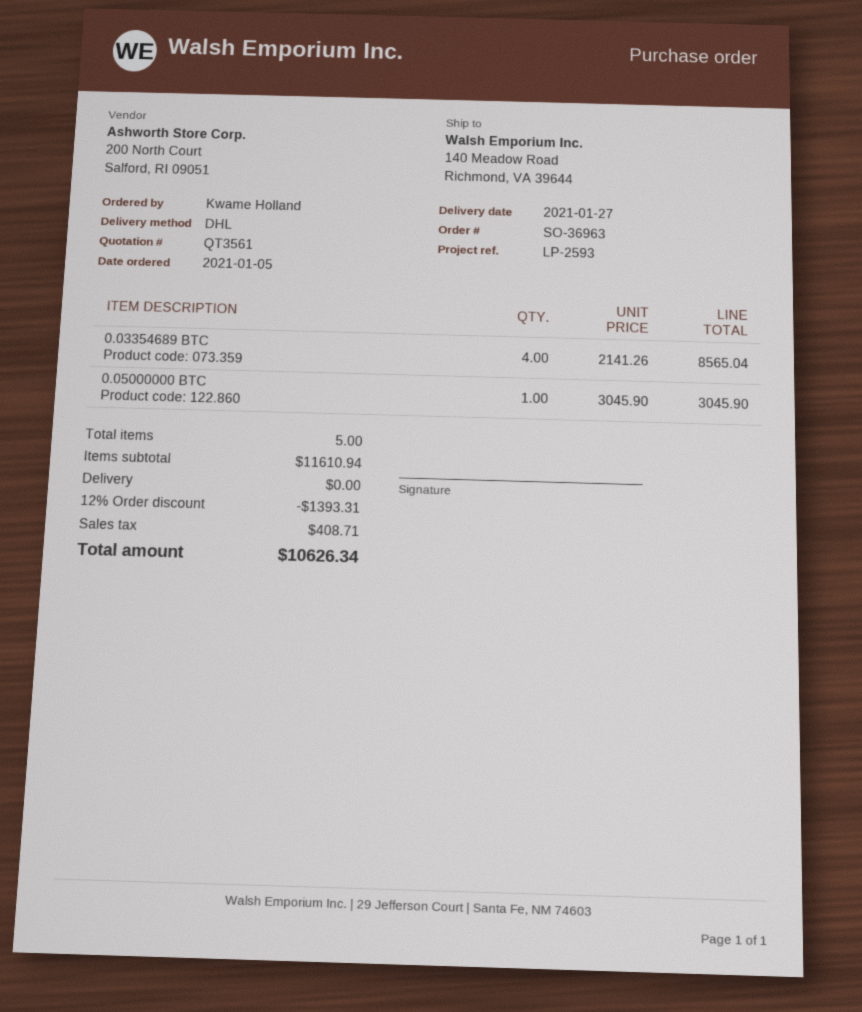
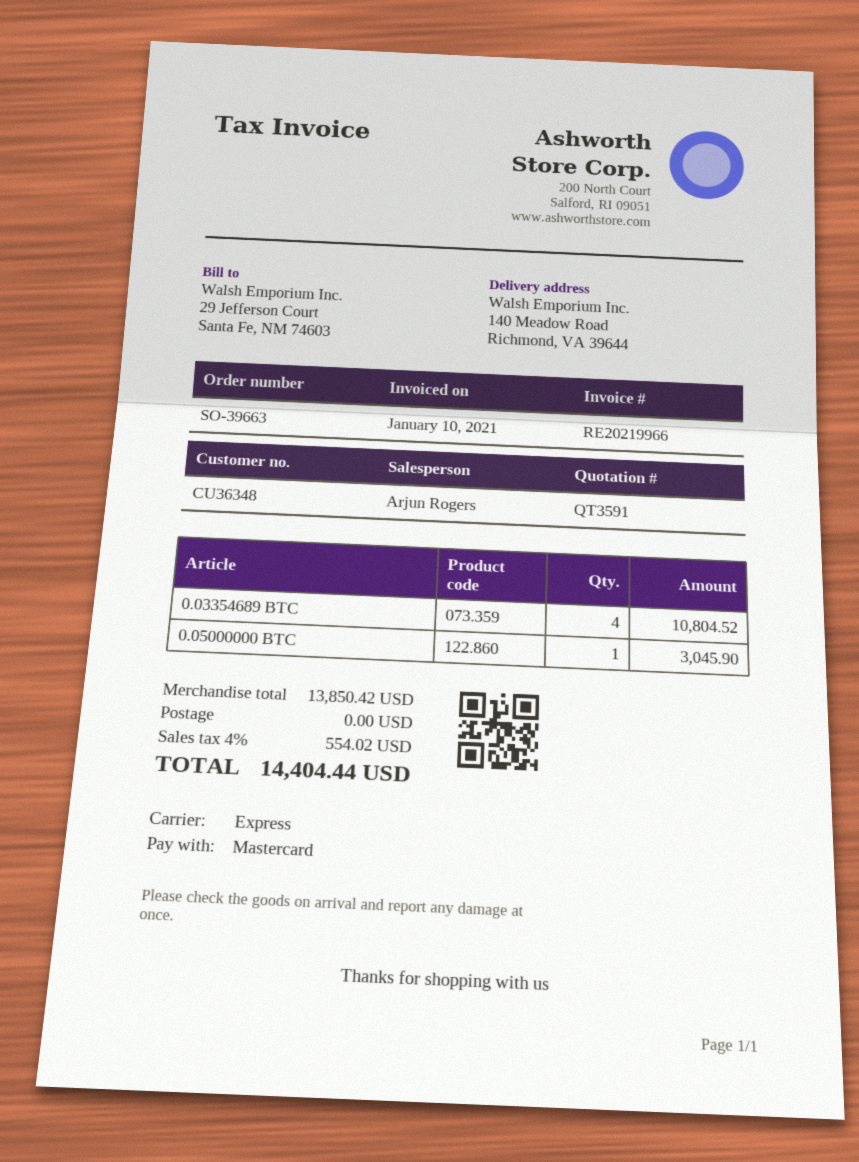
quote number: QT3561 -> QT3591
order number: SO-36963 -> SO-39663
shipping method: DHL -> express
0.03354689 BTC: 4 for 8565.04 -> 4 for 10804.52
subtotal: 11610.94 -> 13850.42
discount: 12% = 1393.31 -> none
tax: 408.71 -> 554.02
total: 10626.34 -> 14404.44

